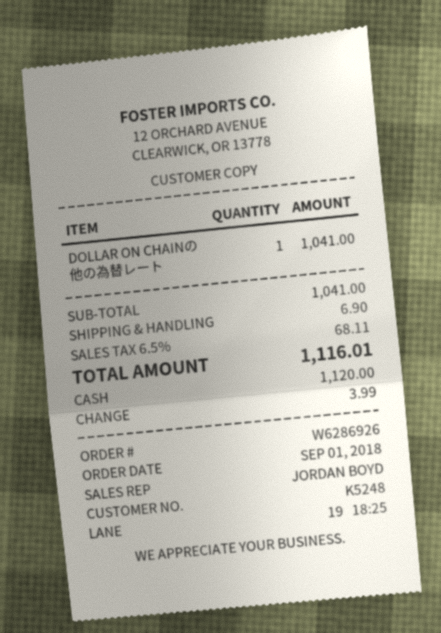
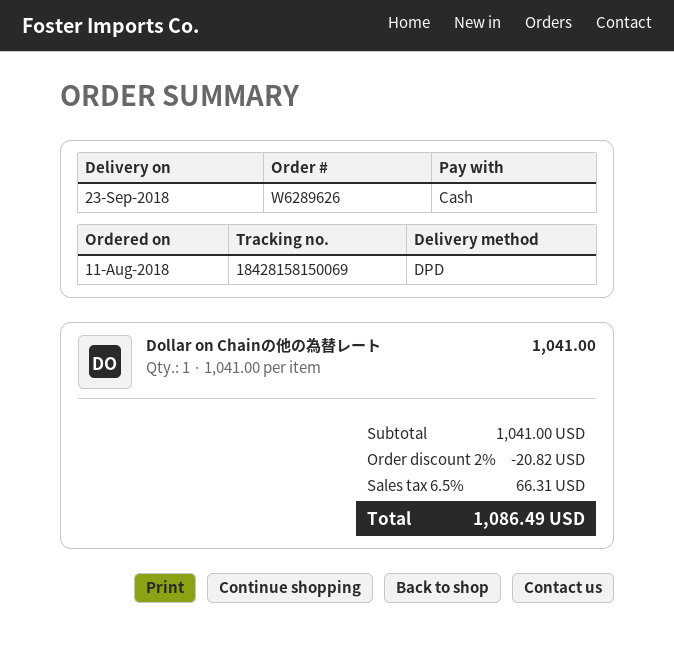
order number: W6286926 -> W6289626
order date: 2018-09-01 -> 2018-08-11
discount: none -> 2% = 20.82
shipping: 6.90 -> none
tax: 6.5% = 68.11 -> 6.5% = 66.31
total: 1116.01 -> 1086.49

